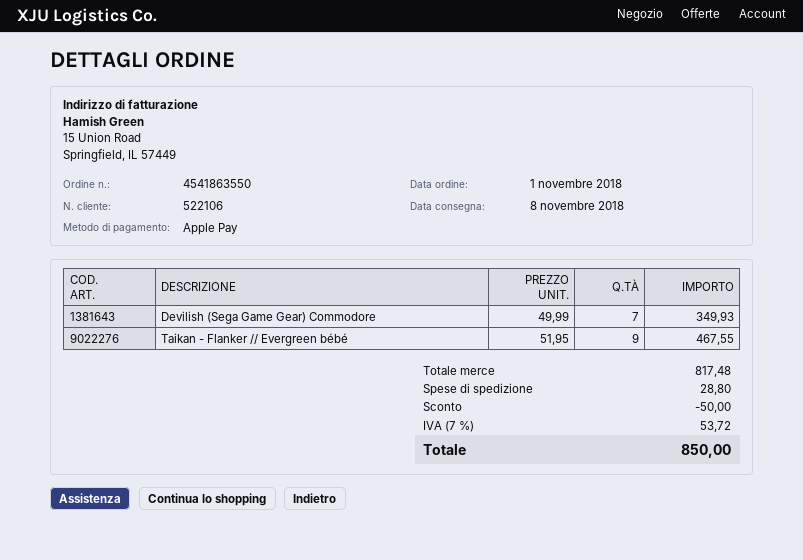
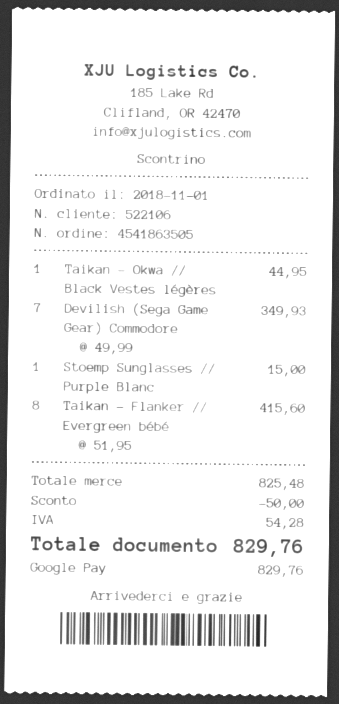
order number: 4541863550 -> 4541863505
payment method: Apple Pay -> Google Pay
Taikan - Flanker // Evergreen bébé: 9 x 51.95 = 467.55 -> 8 x 51.95 = 415.60
Taikan - Okwa // Black Vestes légères: none -> 1 x 44.95 = 44.95
Stoemp Sunglasses // Purple Blanc: none -> 1 x 15.00 = 15.00
subtotal: 817.48 -> 825.48
shipping: 28.80 -> none
tax: 53.72 -> 54.28
total: 850.00 -> 829.76

